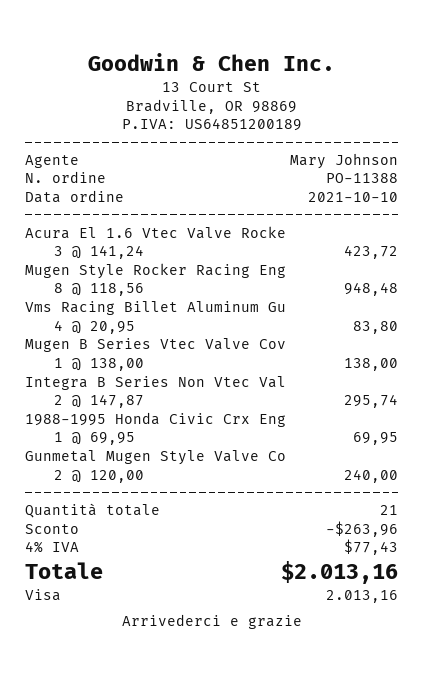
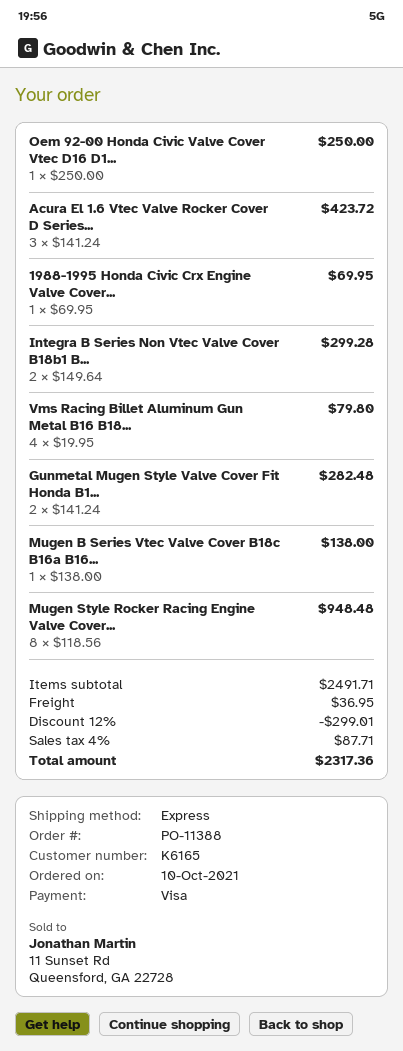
Vms Racing Billet Aluminum Gu: 4 x 20.95 = 83.80 -> 4 x 19.95 = 79.80
Integra B Series Non Vtec Val: 2 x 147.87 = 295.74 -> 2 x 149.64 = 299.28
Gunmetal Mugen Style Valve Co: 2 x 120.00 = 240.00 -> 2 x 141.24 = 282.48
Oem 92-00 Honda Civic Valve Cover Vtec D16 D1...: none -> 1 x 250.00 = 250.00
discount: 263.96 -> 299.01
shipping: none -> 36.95
tax: 4% = 77.43 -> 4% = 87.71
total: 2013.16 -> 2317.36

